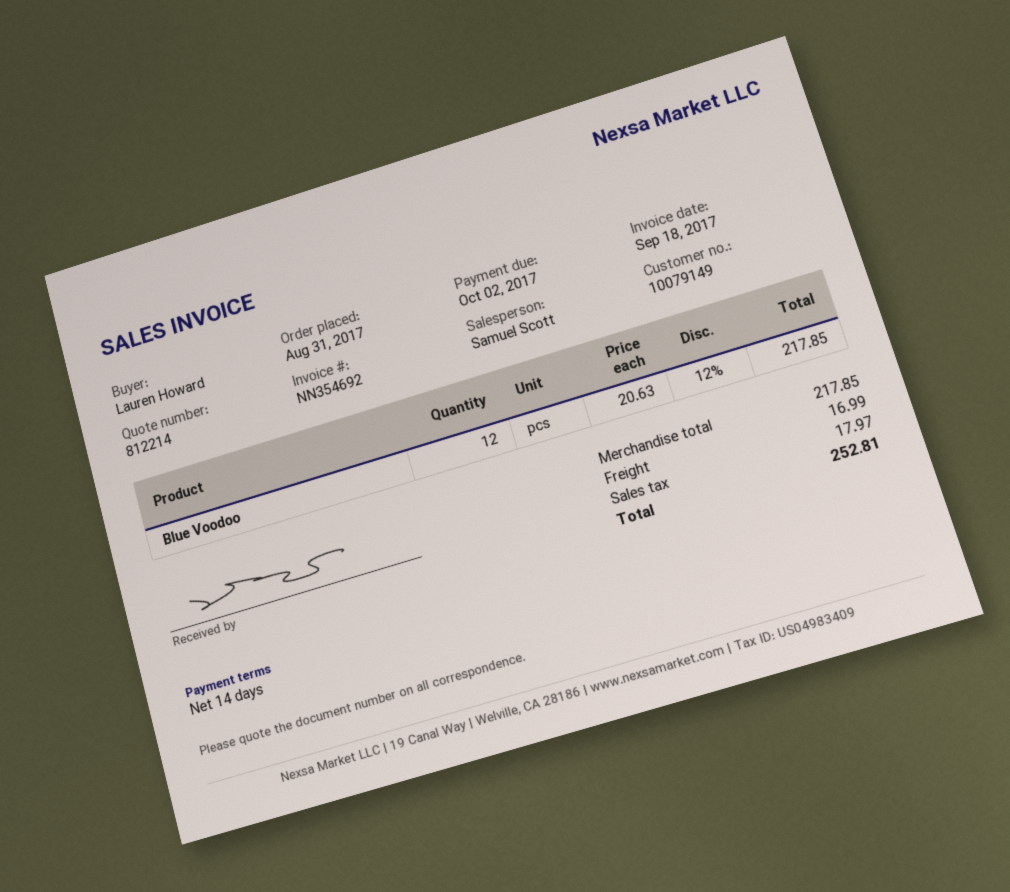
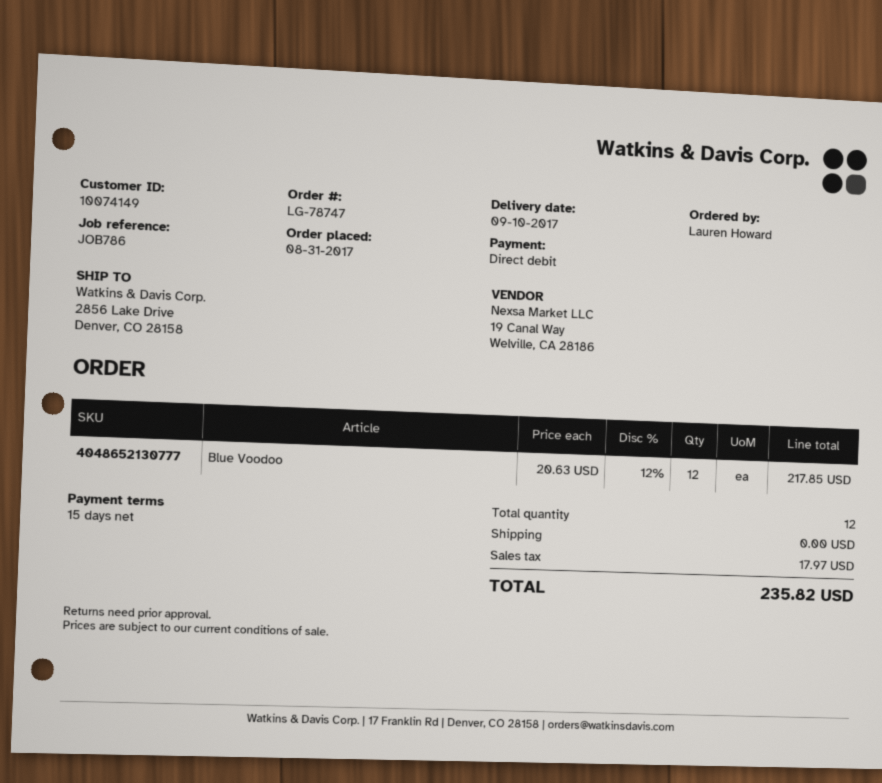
payment terms: 14 days -> 15 days
customer number: 10079149 -> 10074149
shipping: 16.99 -> 0.00
total: 252.81 -> 235.82

